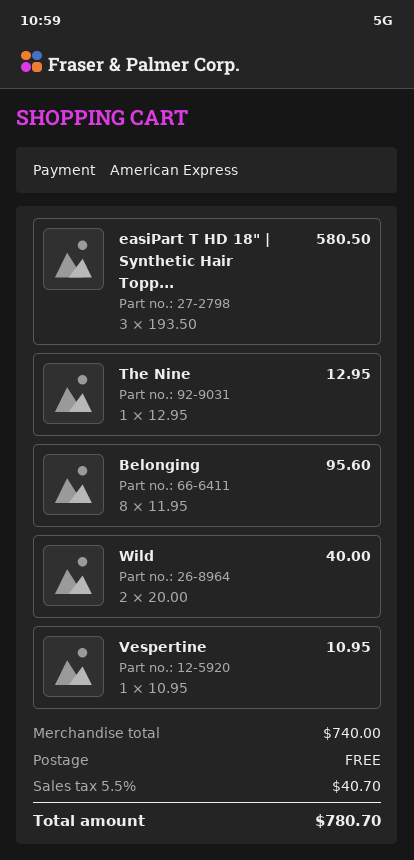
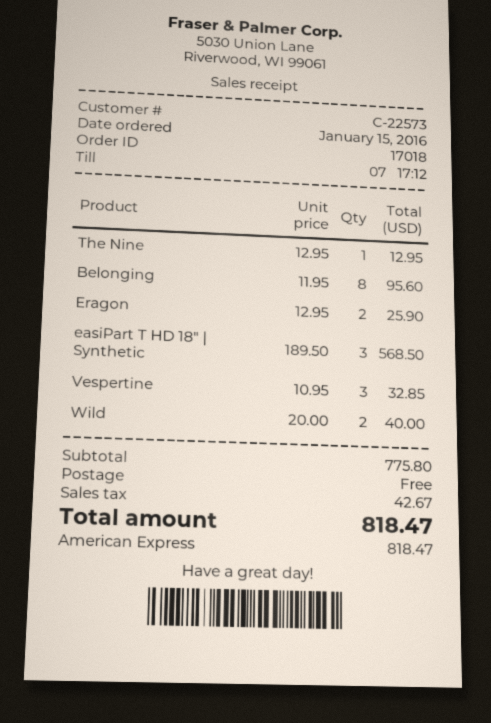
easiPart T HD 18" | Synthetic Hair Topp...: 3 x 193.50 = 580.50 -> 3 x 189.50 = 568.50
Vespertine: 1 x 10.95 = 10.95 -> 3 x 10.95 = 32.85
Eragon: none -> 2 x 12.95 = 25.90
subtotal: 740.00 -> 775.80
tax: 40.70 -> 42.67
total: 780.70 -> 818.47

